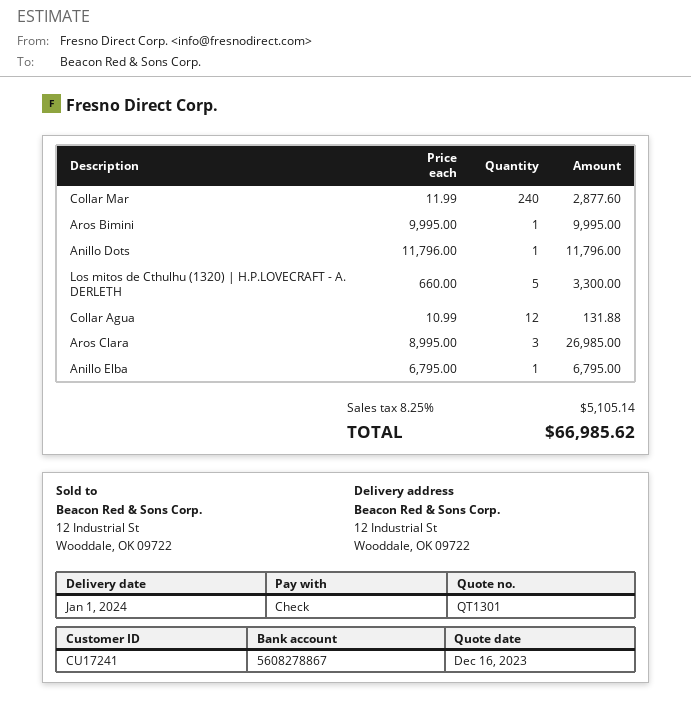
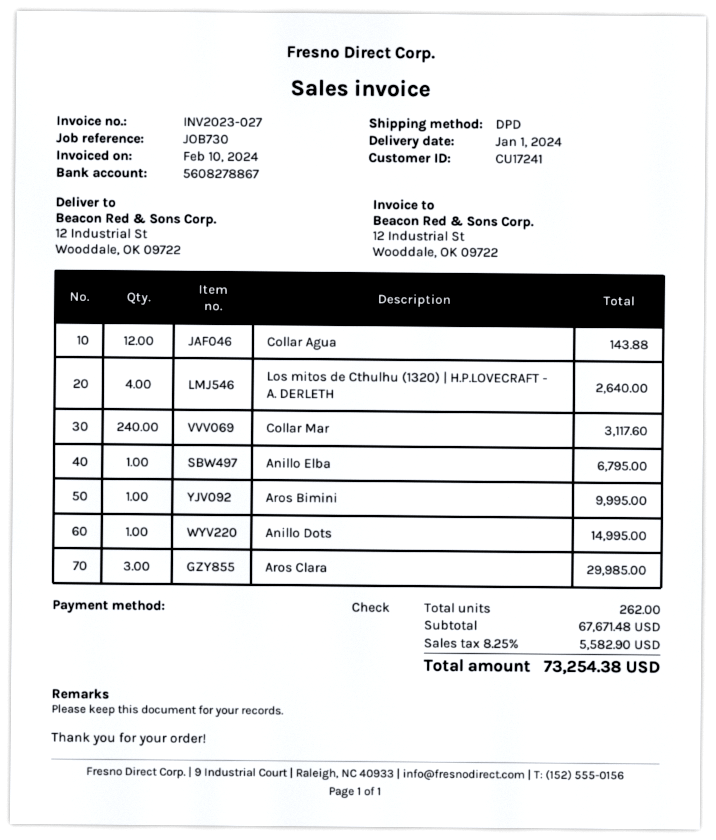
Collar Mar: 240 for 2877.60 -> 240 for 3117.60
Anillo Dots: 1 for 11796.00 -> 1 for 14995.00
Los mitos de Cthulhu (1320) | H.P.LOVECRAFT - A. DERLETH: 5 for 3300.00 -> 4 for 2640.00
Collar Agua: 12 for 131.88 -> 12 for 143.88
Aros Clara: 3 for 26985.00 -> 3 for 29985.00
tax: 8.25% = 5105.14 -> 8.25% = 5582.90
total: 66985.62 -> 73254.38

